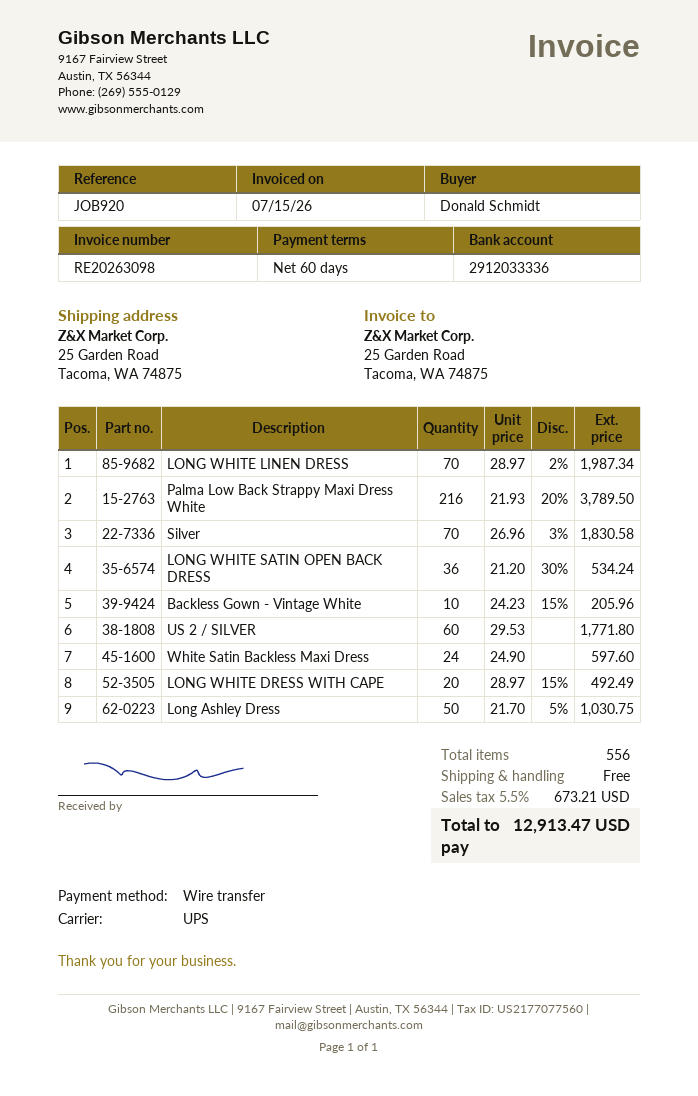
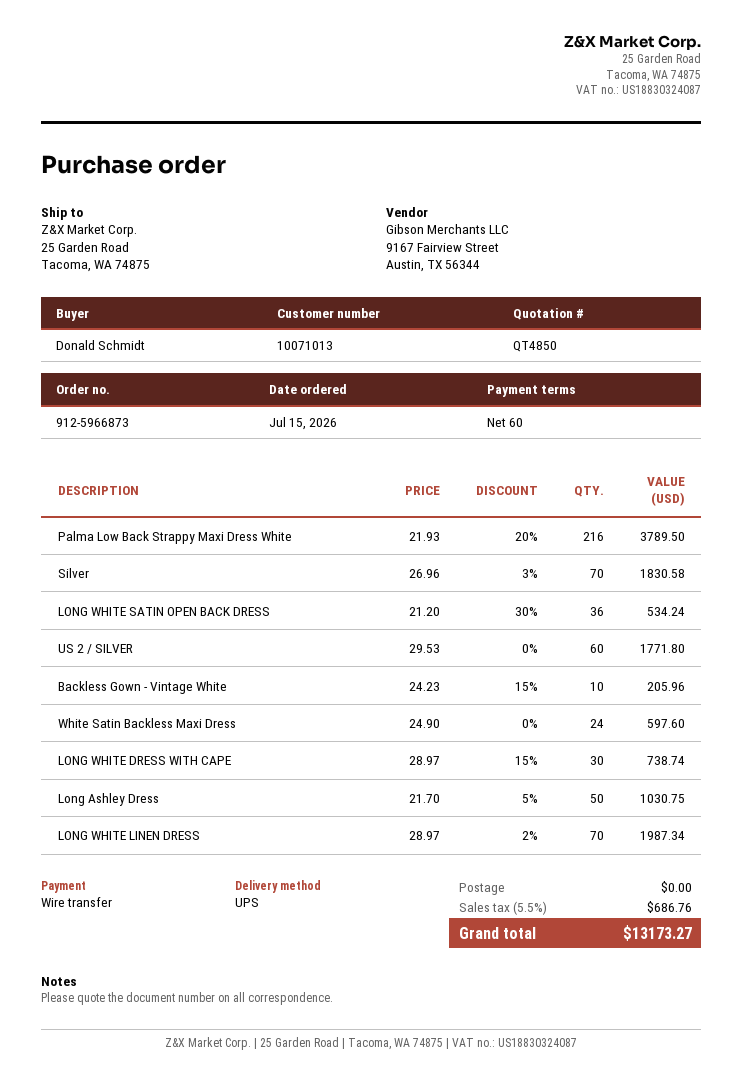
LONG WHITE DRESS WITH CAPE: 20 x 28.97 - 15% = 492.49 -> 30 x 28.97 - 15% = 738.74
tax: 5.5% = 673.21 -> 5.5% = 686.76
total: 12913.47 -> 13173.27

